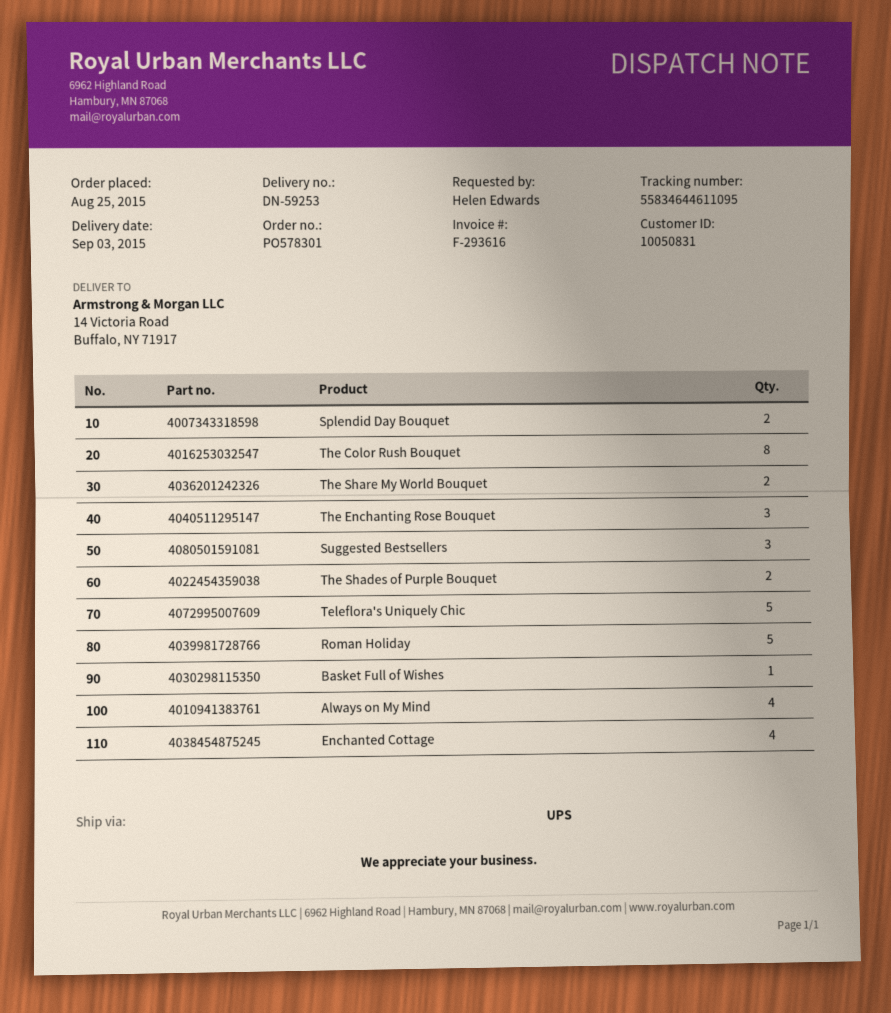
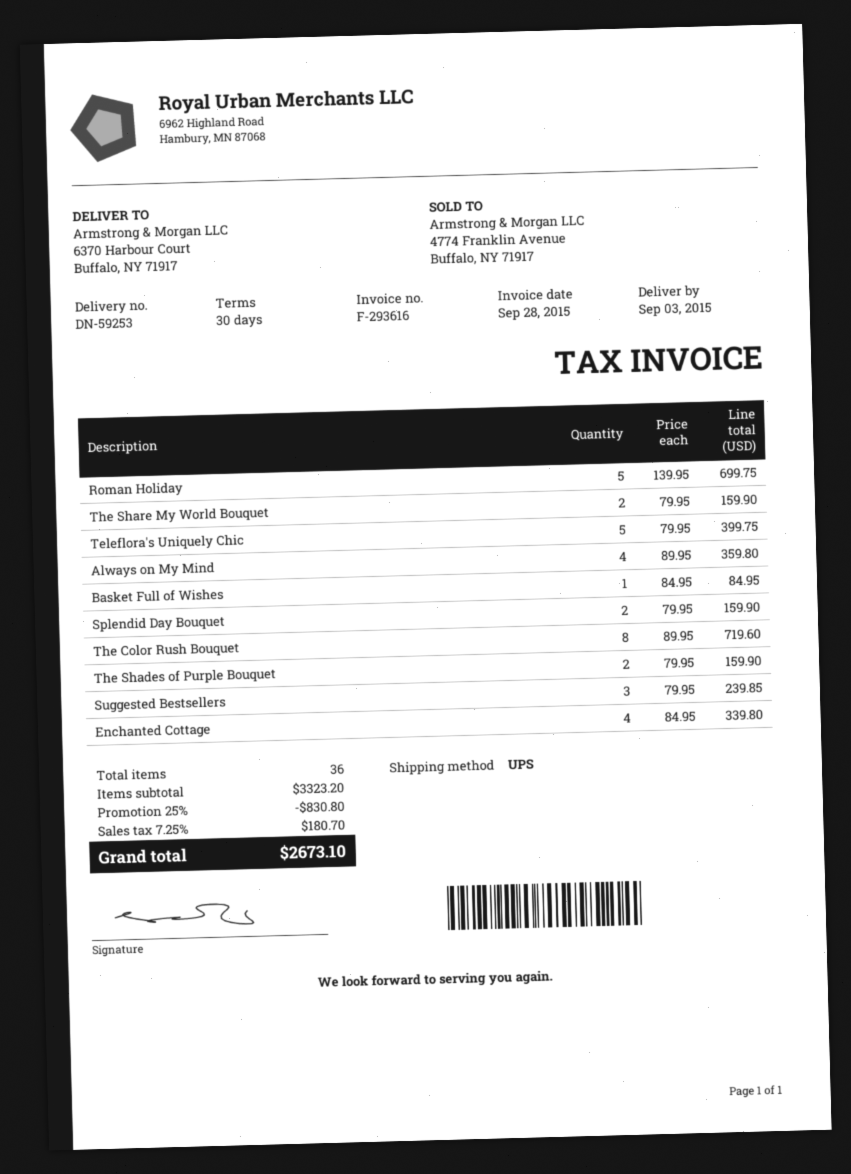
ship to: 14 Victoria Road, Buffalo, NY 71917 -> 6370 Harbour Court, Buffalo, NY 71917
The Enchanting Rose Bouquet: 3 -> none

